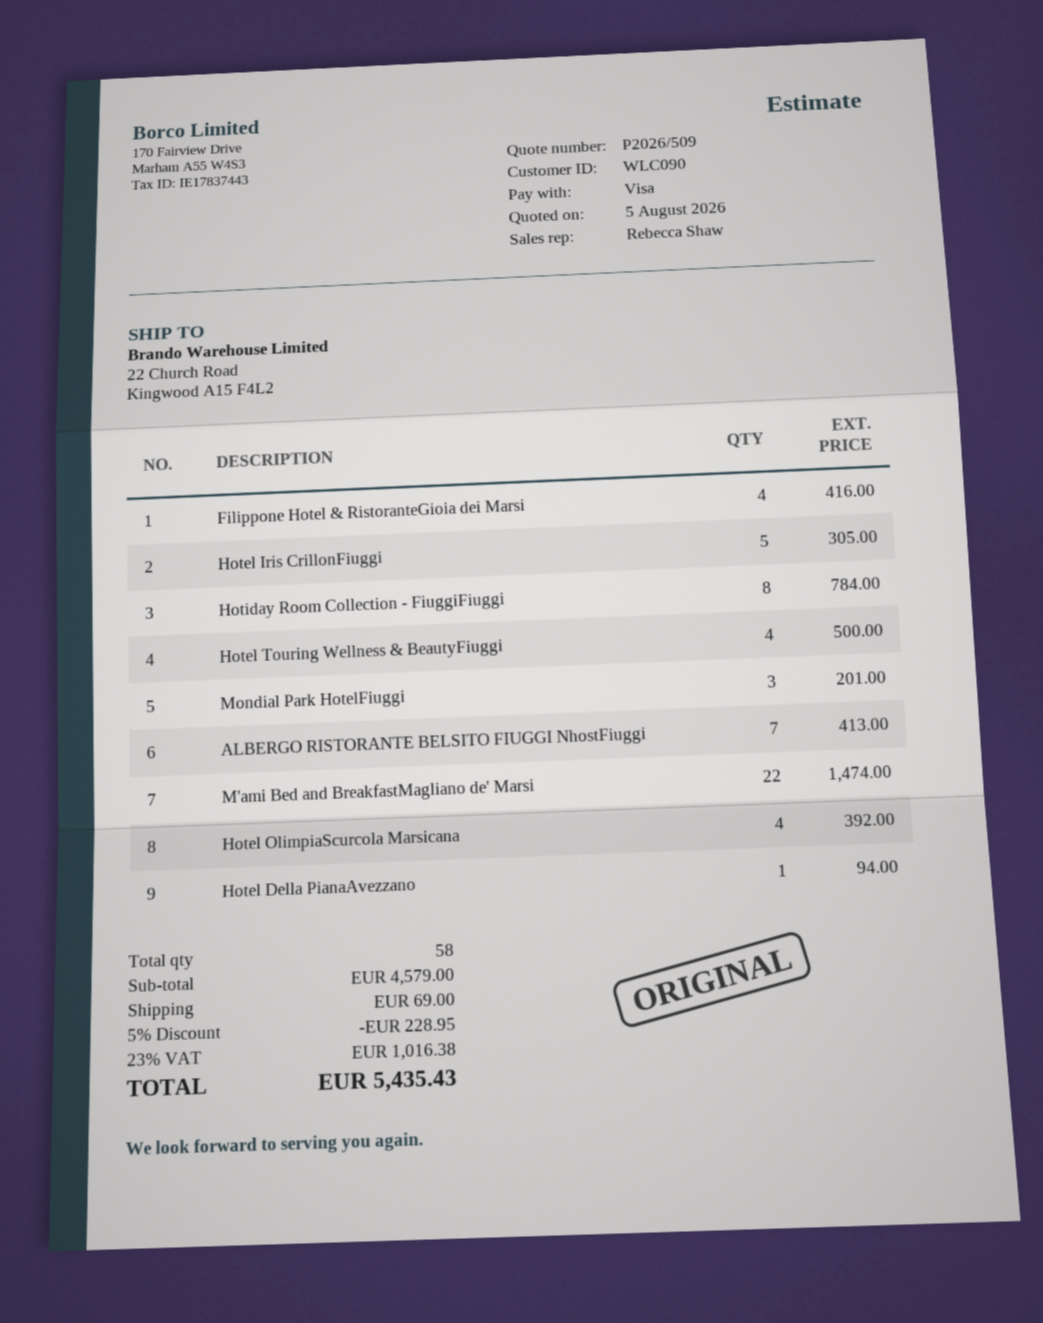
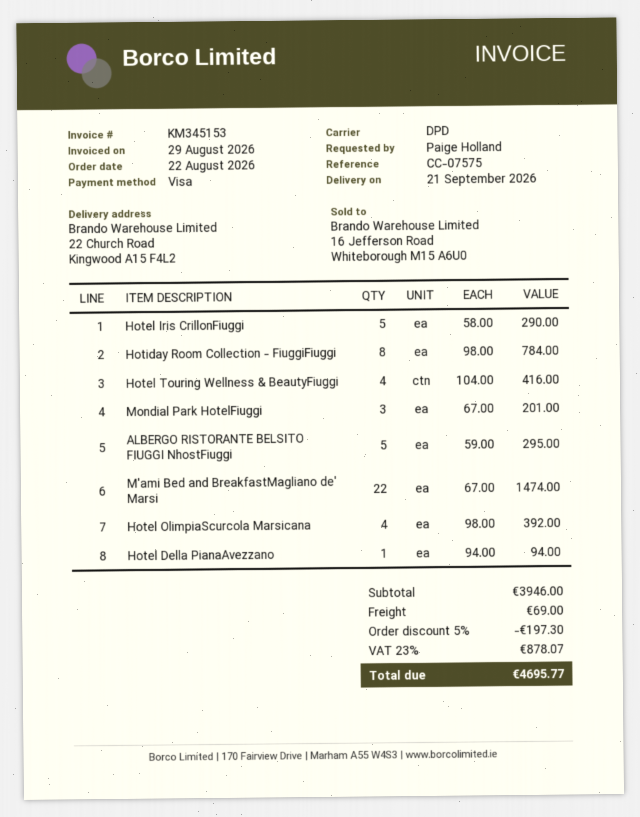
Filippone Hotel & RistoranteGioia dei Marsi: 4 for 416.00 -> none
Hotel Iris CrillonFiuggi: 5 for 305.00 -> 5 for 290.00
Hotel Touring Wellness & BeautyFiuggi: 4 for 500.00 -> 4 for 416.00
ALBERGO RISTORANTE BELSITO FIUGGI NhostFiuggi: 7 for 413.00 -> 5 for 295.00
subtotal: 4579.00 -> 3946.00
discount: 5% = 228.95 -> 5% = 197.30
tax: 23% = 1016.38 -> 23% = 878.07
total: 5435.43 -> 4695.77

